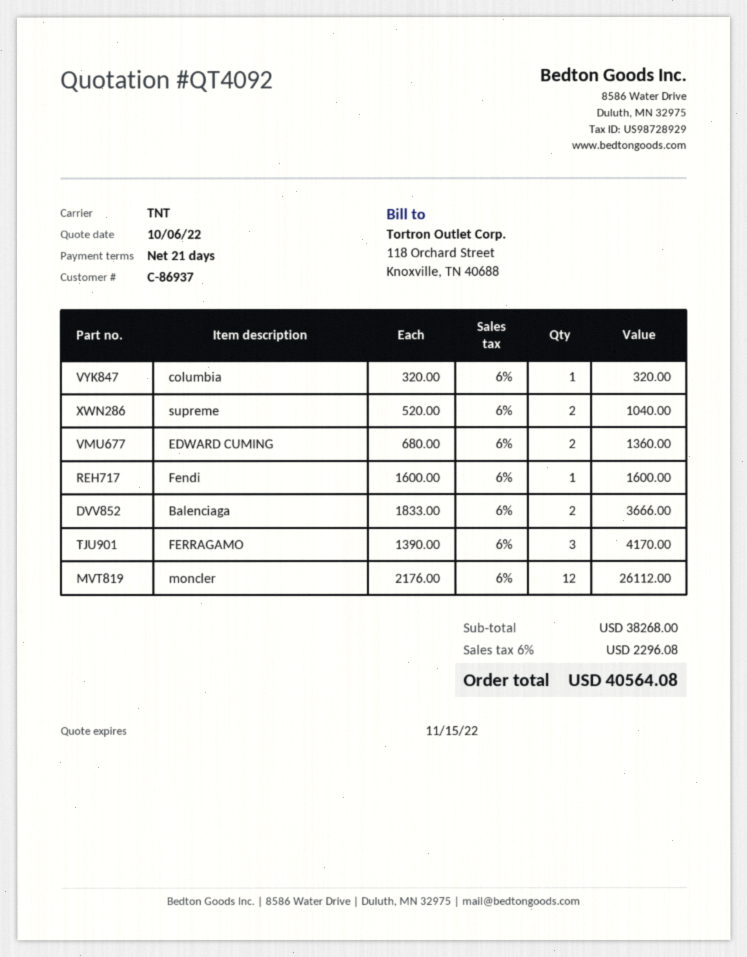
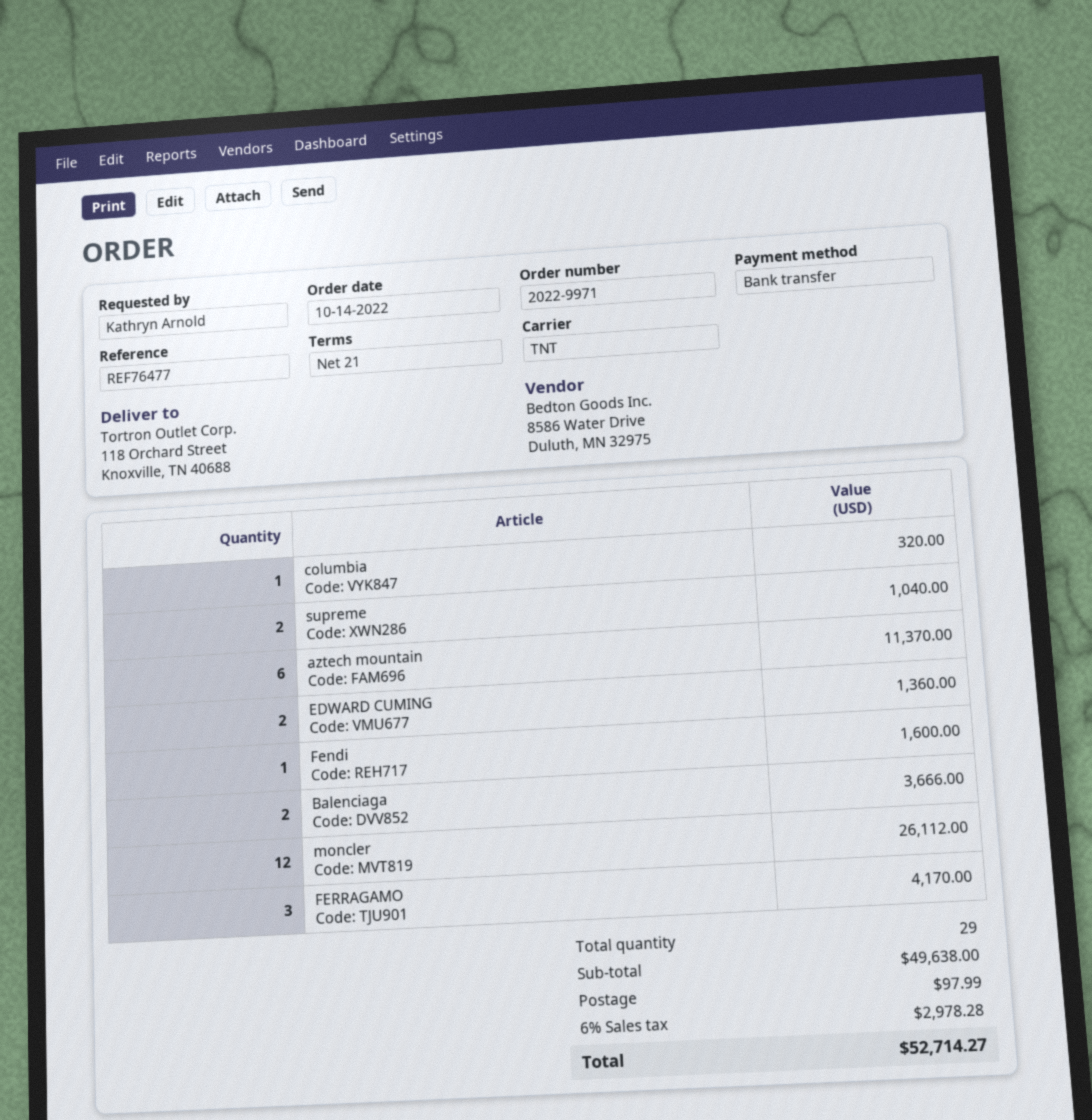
aztech mountain: none -> 6 for 11370.00
subtotal: 38268.00 -> 49638.00
shipping: none -> 97.99
tax: 6% = 2296.08 -> 6% = 2978.28
total: 40564.08 -> 52714.27

